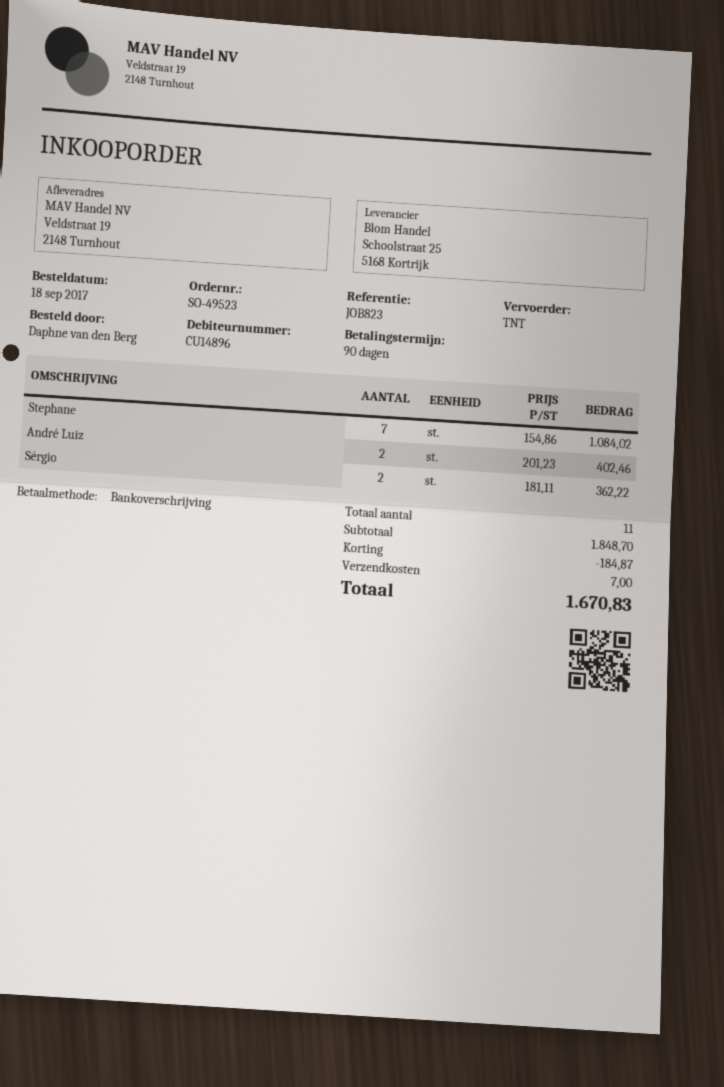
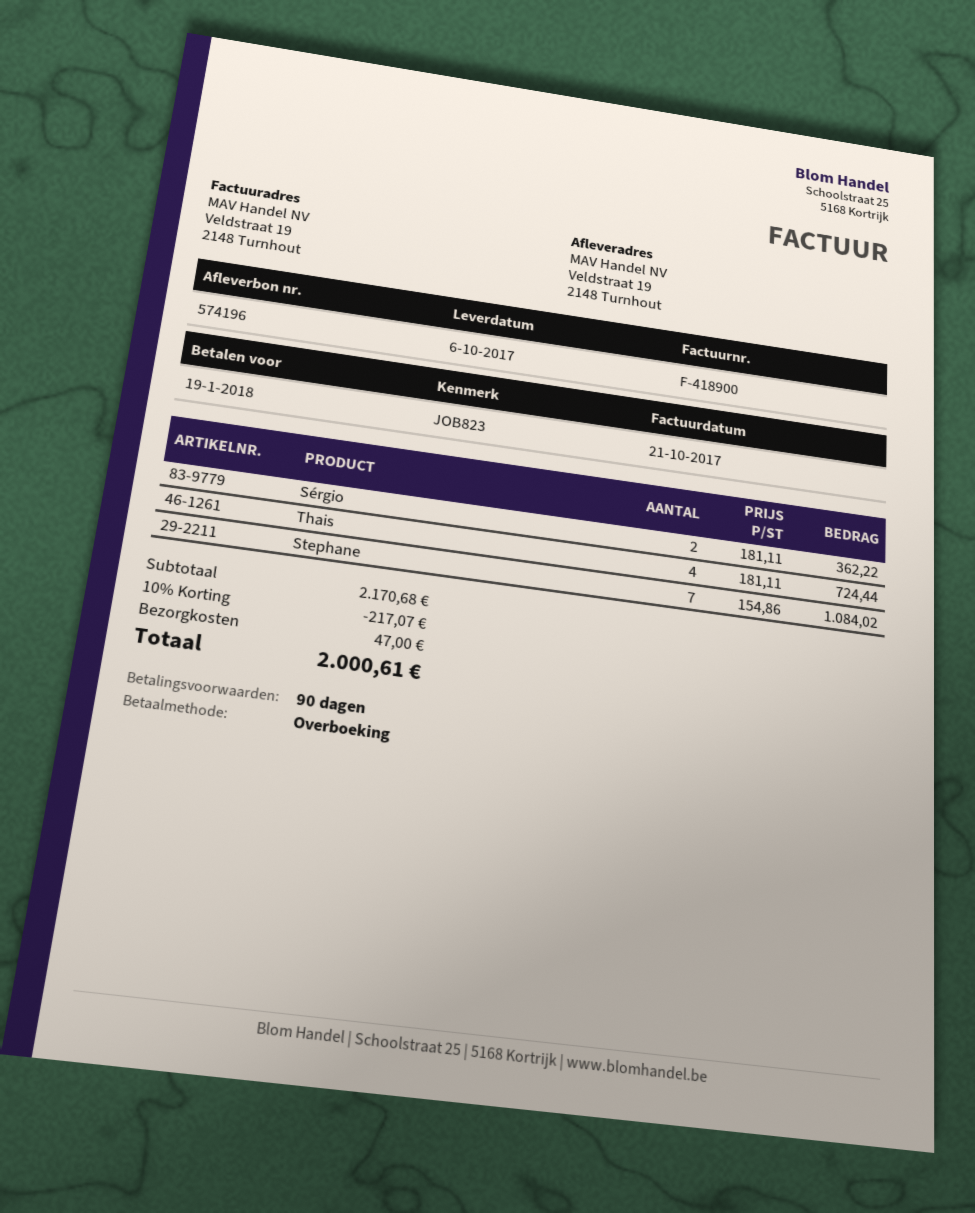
André Luiz: 2 x 201.23 = 402.46 -> none
Thais: none -> 4 x 181.11 = 724.44
subtotal: 1848.70 -> 2170.68
discount: 184.87 -> 217.07
shipping: 7.00 -> 47.00
total: 1670.83 -> 2000.61

